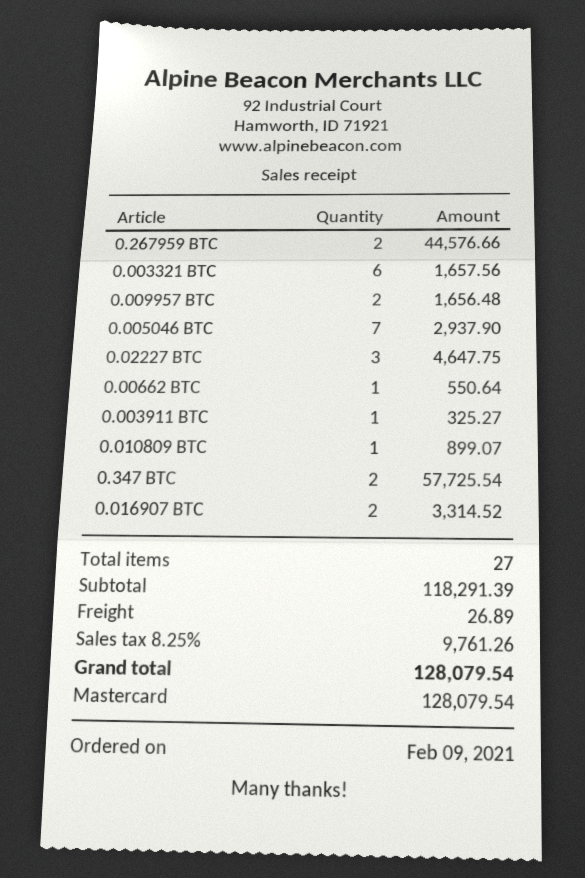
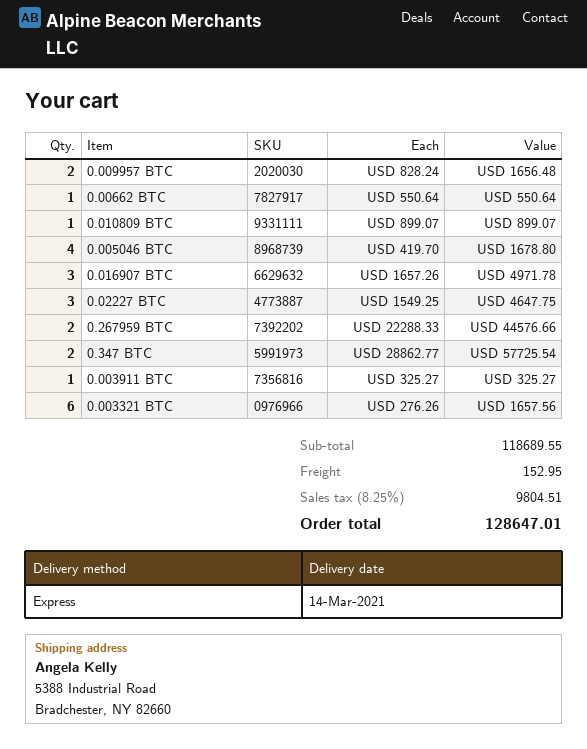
0.005046 BTC: 7 for 2937.90 -> 4 for 1678.80
0.016907 BTC: 2 for 3314.52 -> 3 for 4971.78
subtotal: 118291.39 -> 118689.55
shipping: 26.89 -> 152.95
tax: 8.25% = 9761.26 -> 8.25% = 9804.51
total: 128079.54 -> 128647.01

